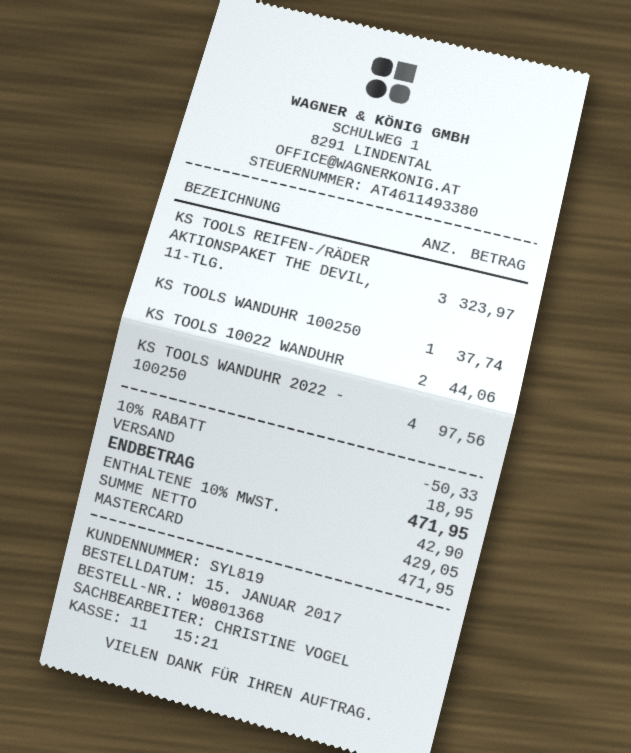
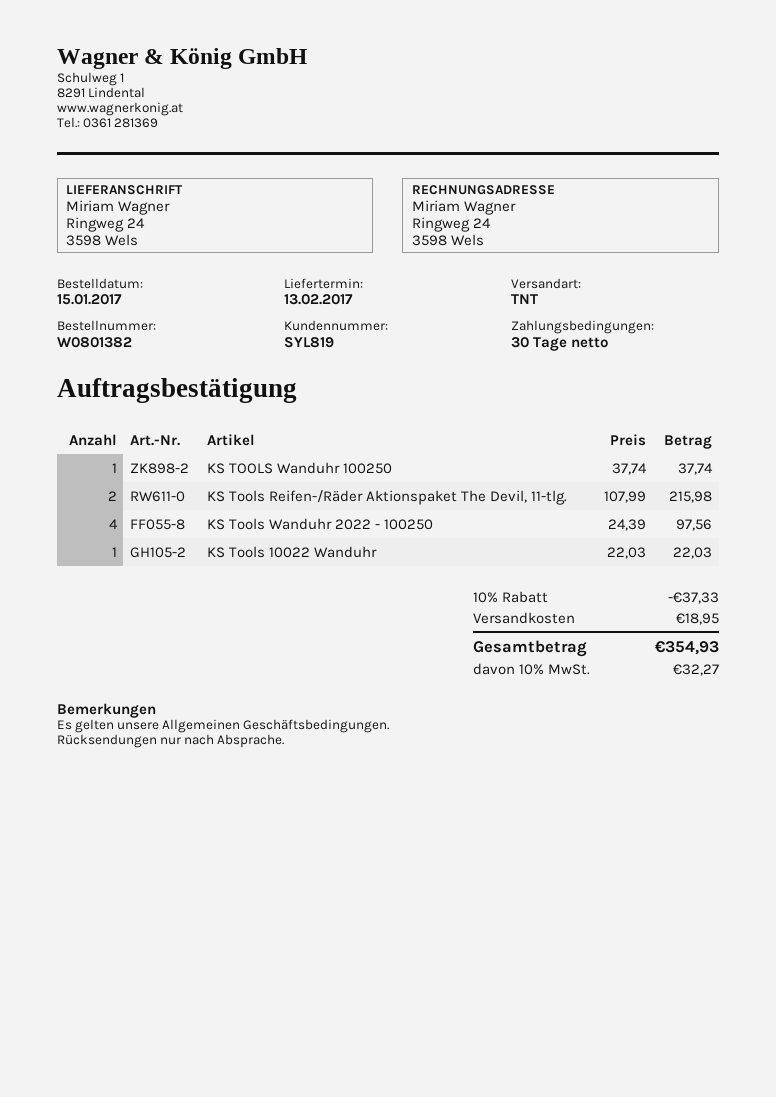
order number: W0801368 -> W0801382
KS TOOLS REIFEN-/RÄDER AKTIONSPAKET THE DEVIL, 11-TLG.: 3 for 323.97 -> 2 for 215.98
KS TOOLS 10022 WANDUHR: 2 for 44.06 -> 1 for 22.03
discount: 10% = 50.33 -> 10% = 37.33
tax: 10% = 42.90 -> 10% = 32.27
total: 471.95 -> 354.93

